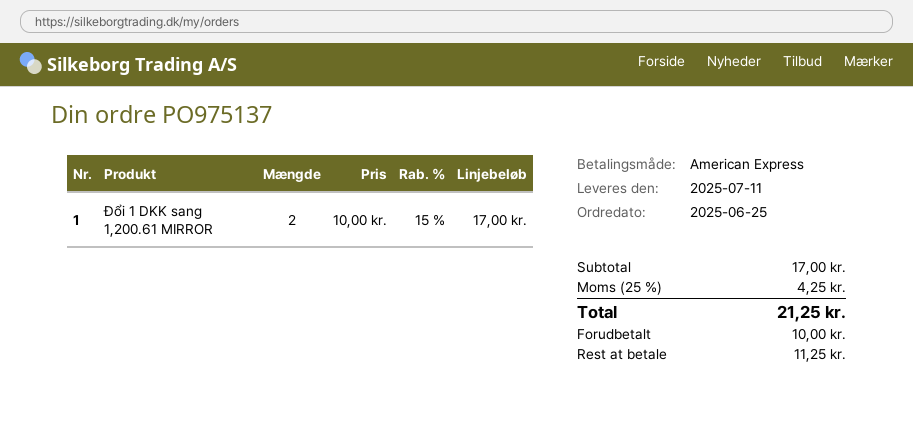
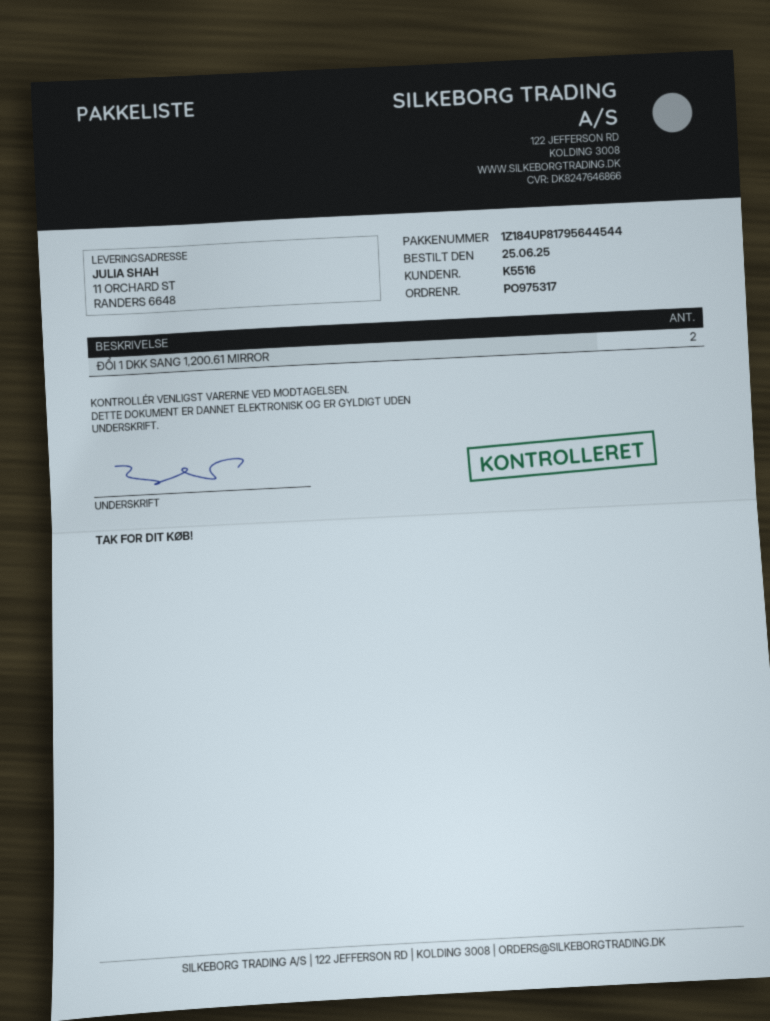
order number: PO975137 -> PO975317

